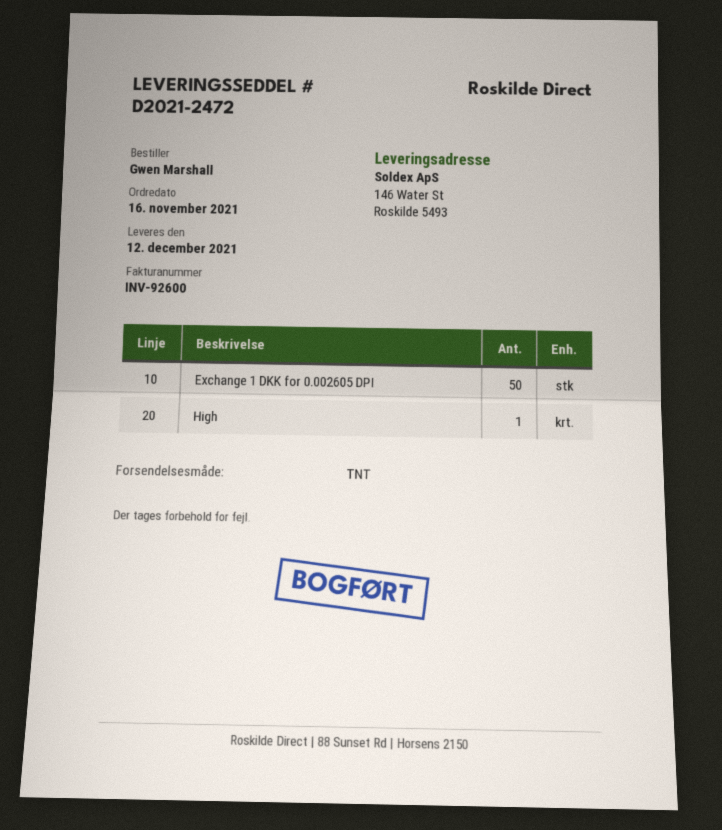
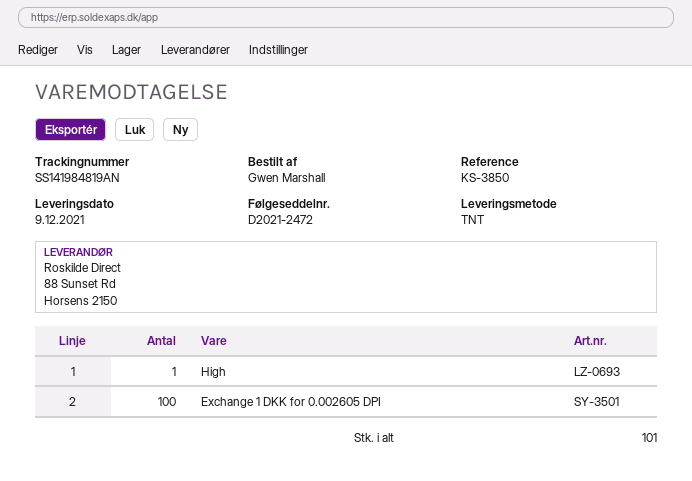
delivery date: 2021-12-12 -> 2021-12-09
Exchange 1 DKK for 0.002605 DPI: 50 -> 100

